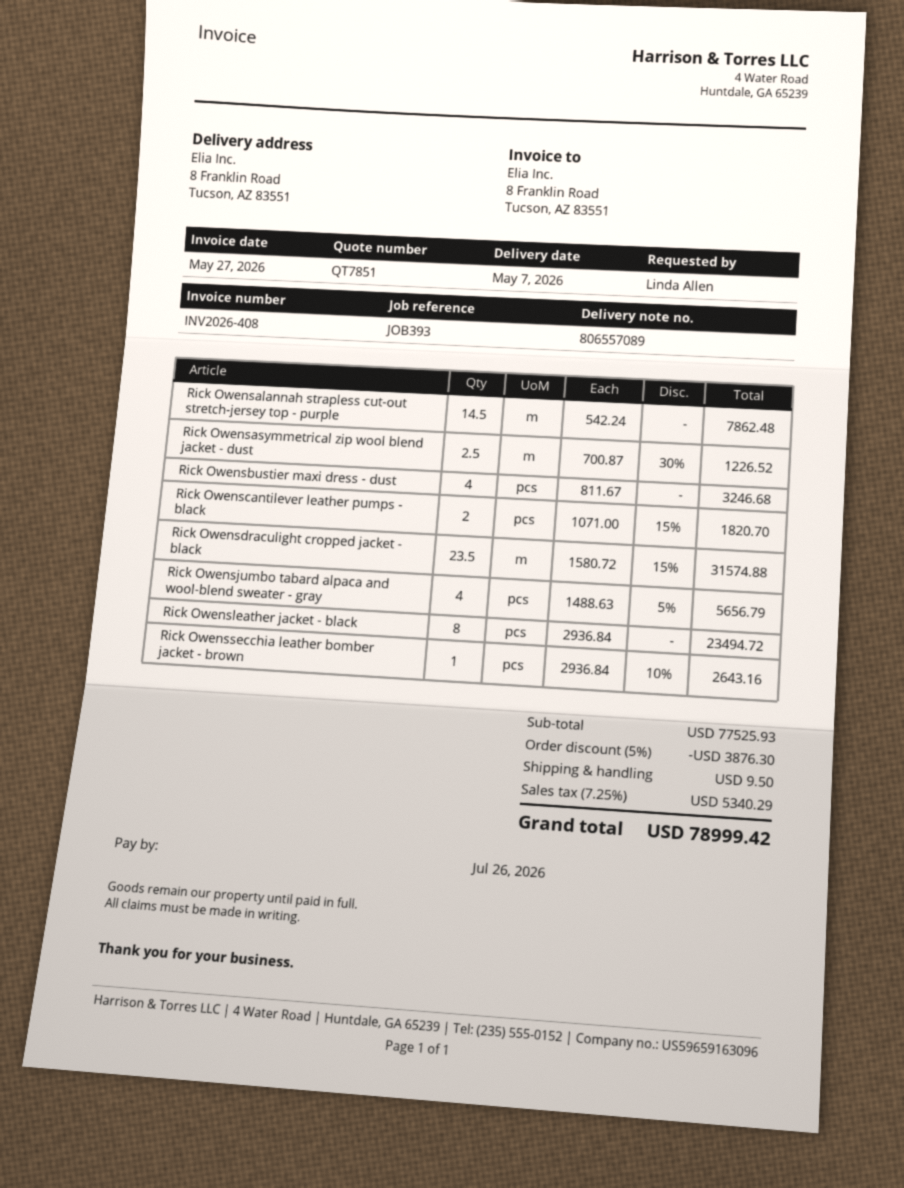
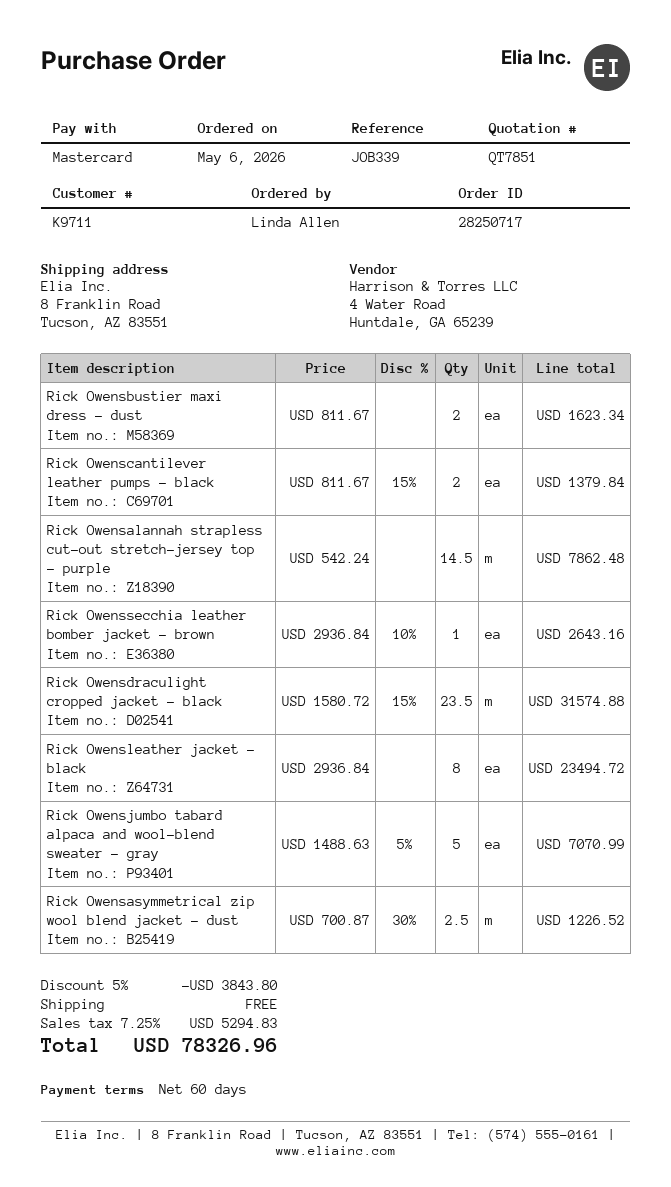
reference: JOB393 -> JOB339
Rick Owensbustier maxi dress - dust: 4 x 811.67 = 3246.68 -> 2 x 811.67 = 1623.34
Rick Owenscantilever leather pumps - black: 2 x 1071.00 - 15% = 1820.70 -> 2 x 811.67 - 15% = 1379.84
Rick Owensjumbo tabard alpaca and wool-blend sweater - gray: 4 x 1488.63 - 5% = 5656.79 -> 5 x 1488.63 - 5% = 7070.99
discount: 5% = 3876.30 -> 5% = 3843.80
shipping: 9.50 -> 0.00
tax: 7.25% = 5340.29 -> 7.25% = 5294.83
total: 78999.42 -> 78326.96

